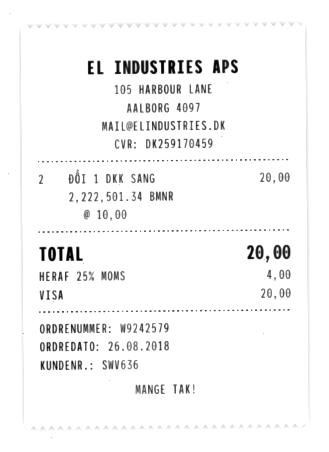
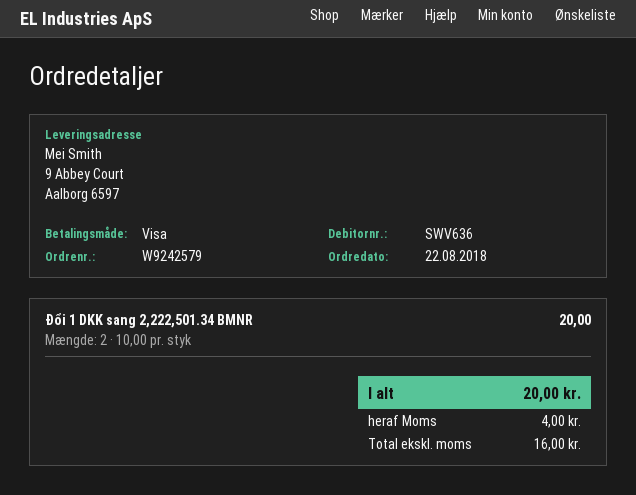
order date: 2018-08-26 -> 2018-08-22

